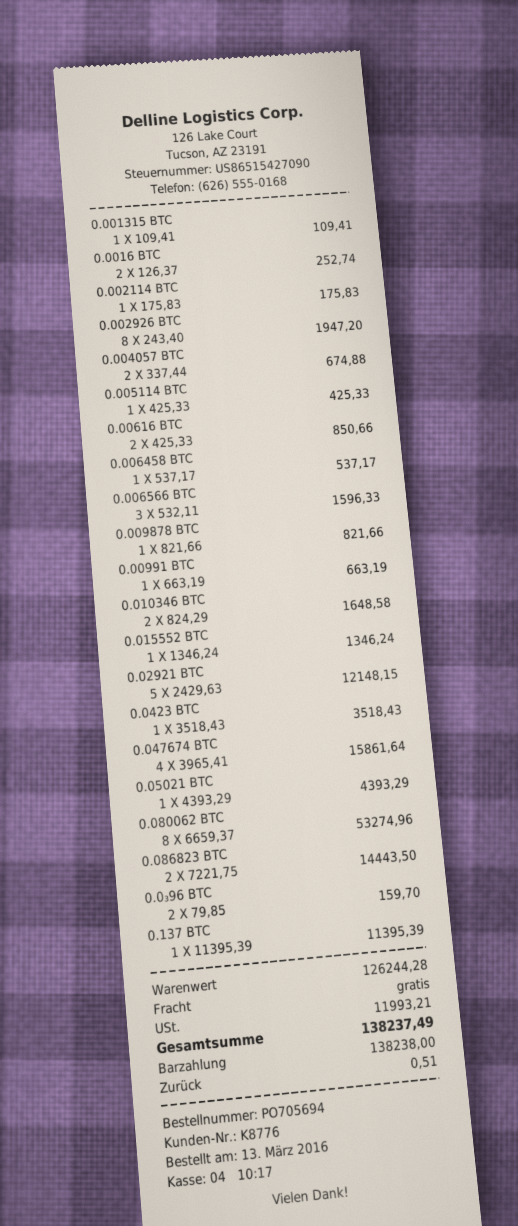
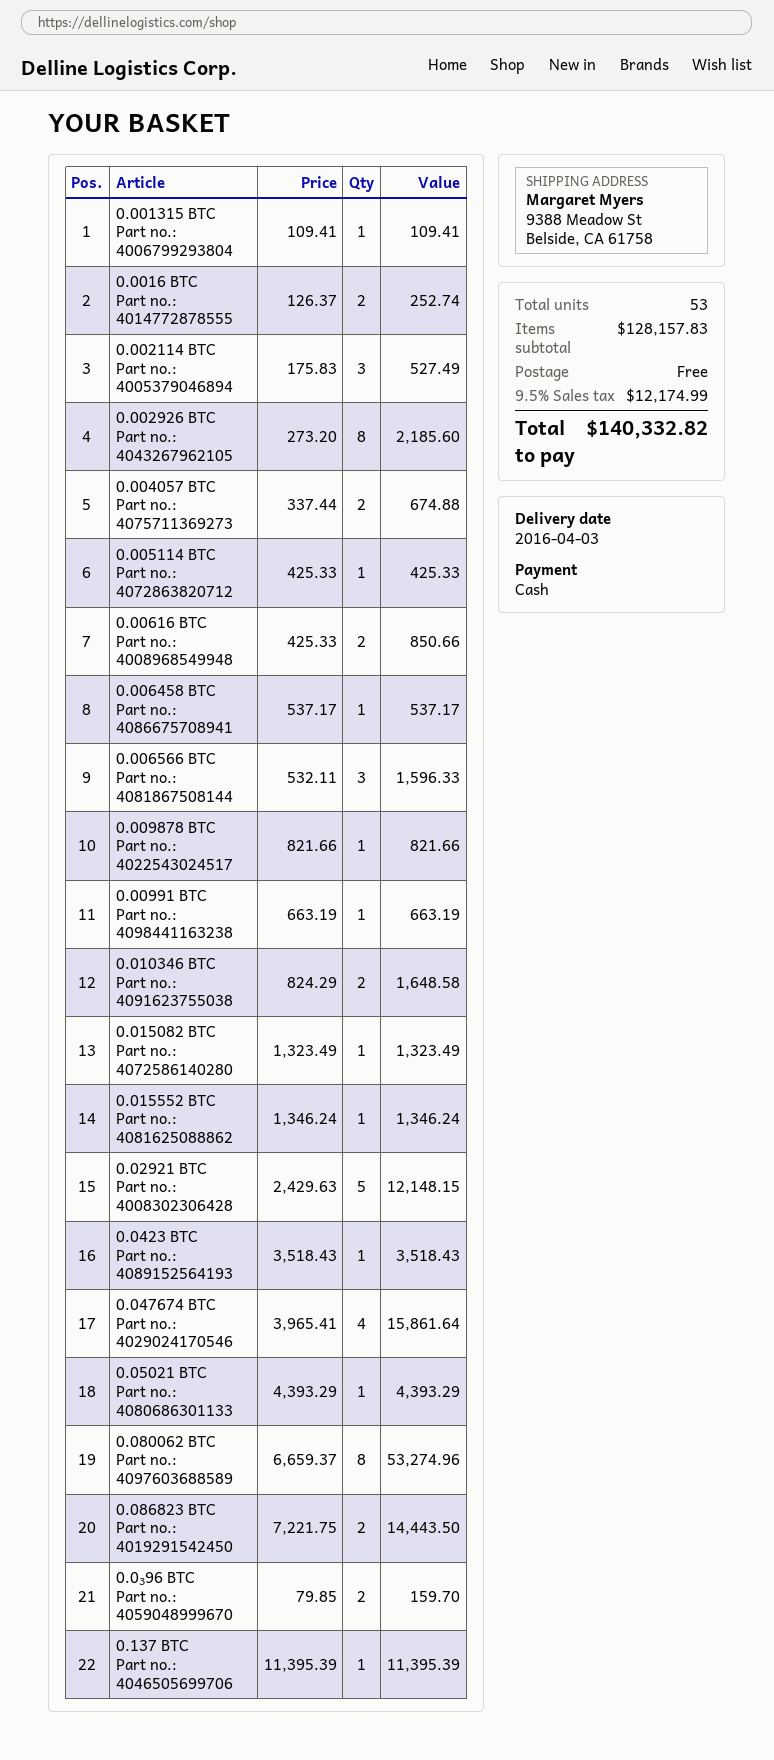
0.002114 BTC: 1 x 175.83 = 175.83 -> 3 x 175.83 = 527.49
0.002926 BTC: 8 x 243.40 = 1947.20 -> 8 x 273.20 = 2185.60
0.015082 BTC: none -> 1 x 1323.49 = 1323.49
subtotal: 126244.28 -> 128157.83
tax: 11993.21 -> 12174.99
total: 138237.49 -> 140332.82

